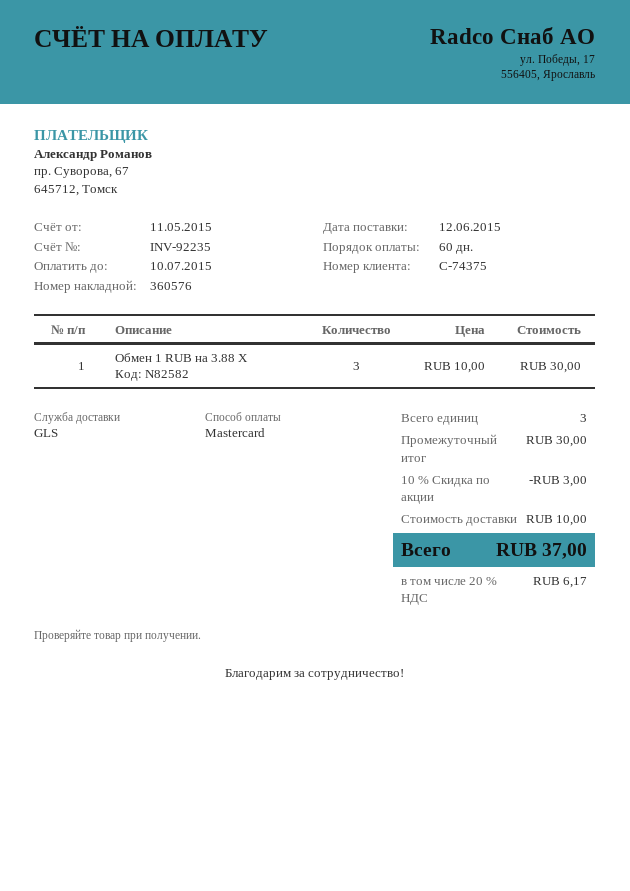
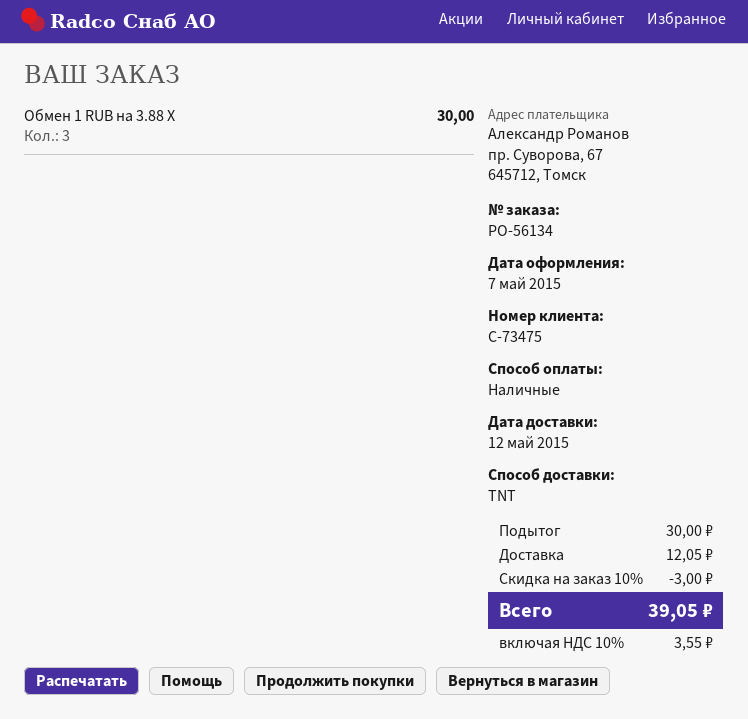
delivery date: 2015-06-12 -> 2015-05-12
customer number: C-74375 -> C-73475
payment method: Mastercard -> cash
shipping method: GLS -> TNT
shipping: 10.00 -> 12.05
tax: 20% = 6.17 -> 10% = 3.55
total: 37.00 -> 39.05

